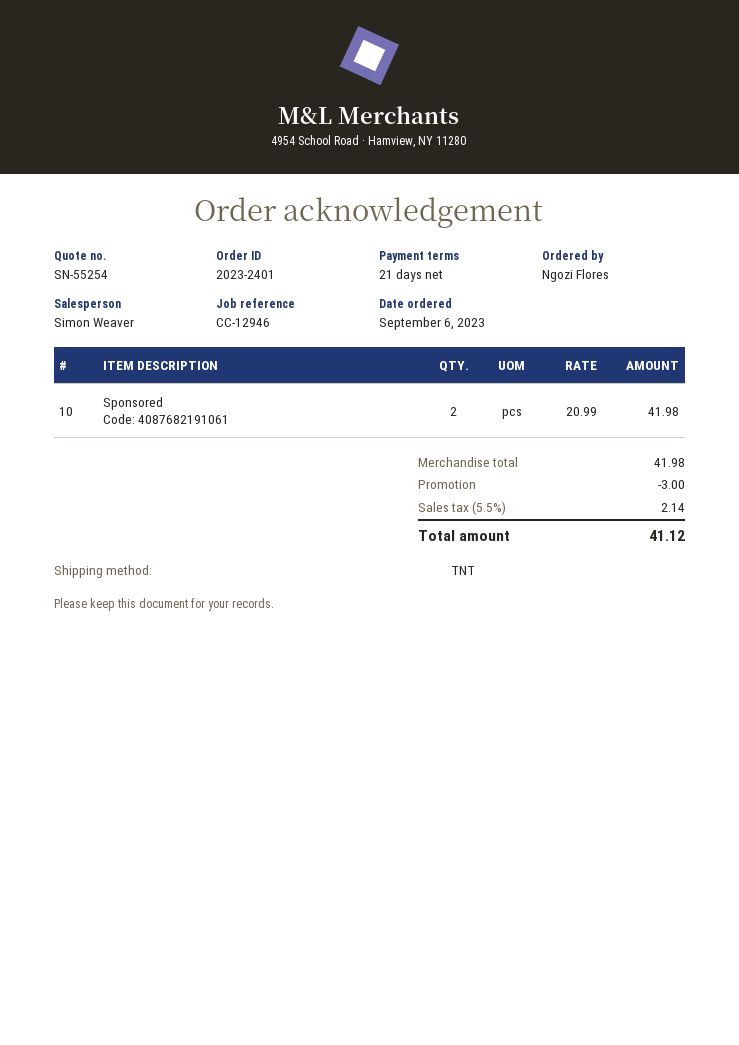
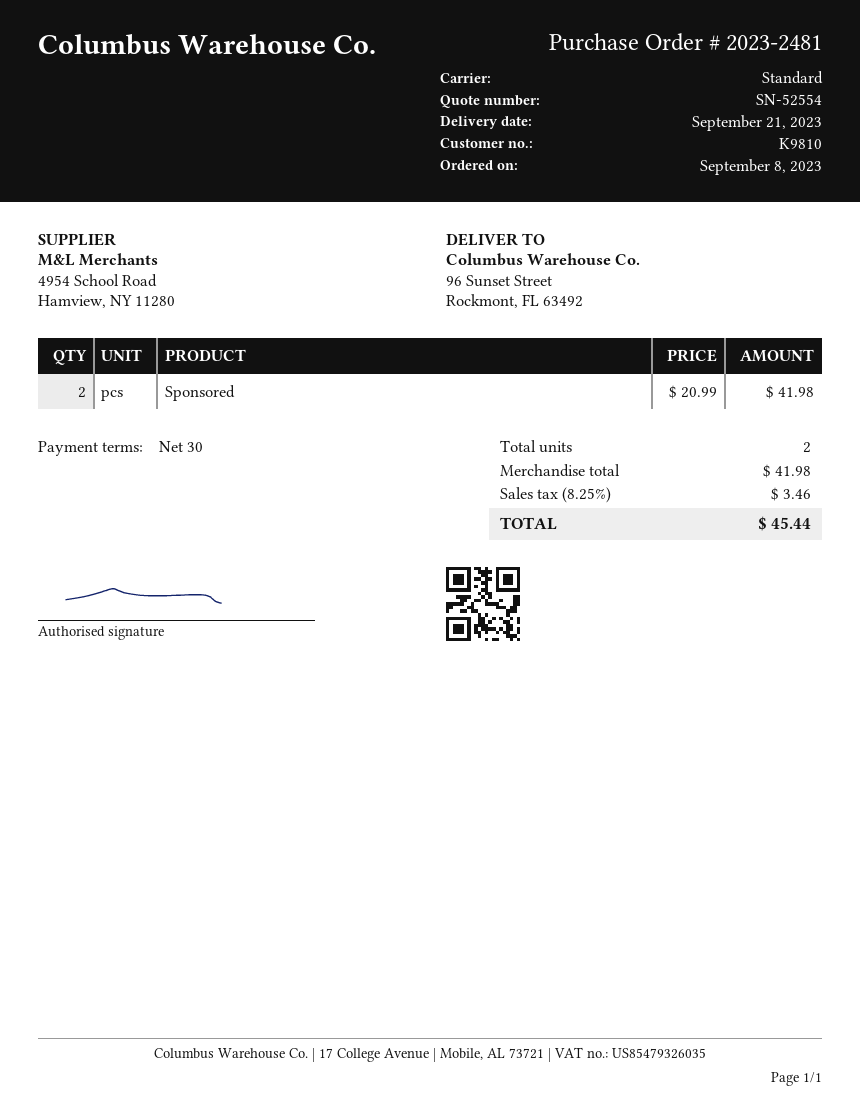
quote number: SN-55254 -> SN-52554
order number: 2023-2401 -> 2023-2481
order date: 2023-09-06 -> 2023-09-08
payment terms: 21 days -> 30 days
shipping method: TNT -> standard
discount: 3.00 -> none
tax: 5.5% = 2.14 -> 8.25% = 3.46
total: 41.12 -> 45.44

